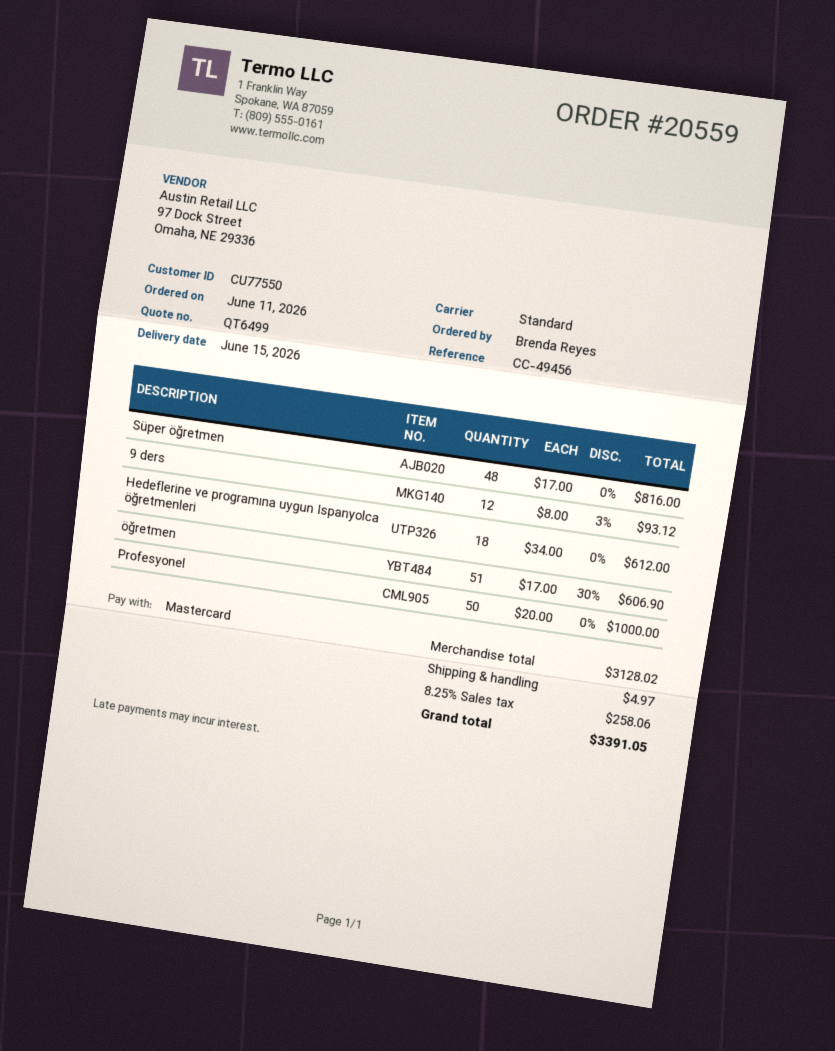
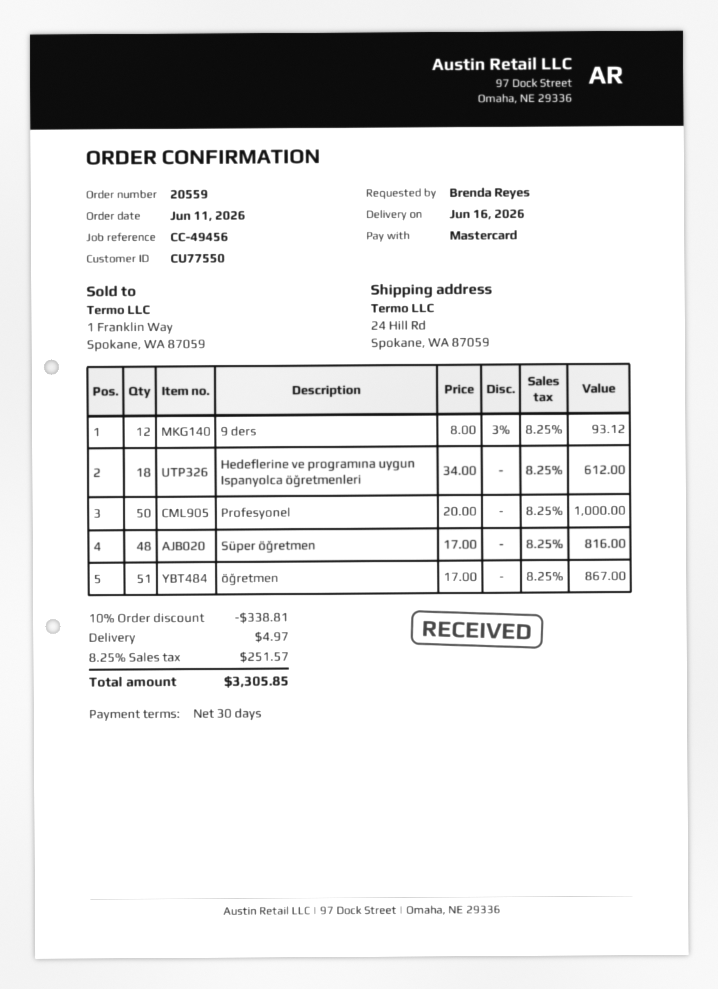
delivery date: 2026-06-15 -> 2026-06-16
öğretmen: 51 x 17.00 - 30% = 606.90 -> 51 x 17.00 = 867.00
discount: none -> 10% = 338.81
tax: 8.25% = 258.06 -> 8.25% = 251.57
total: 3391.05 -> 3305.85

